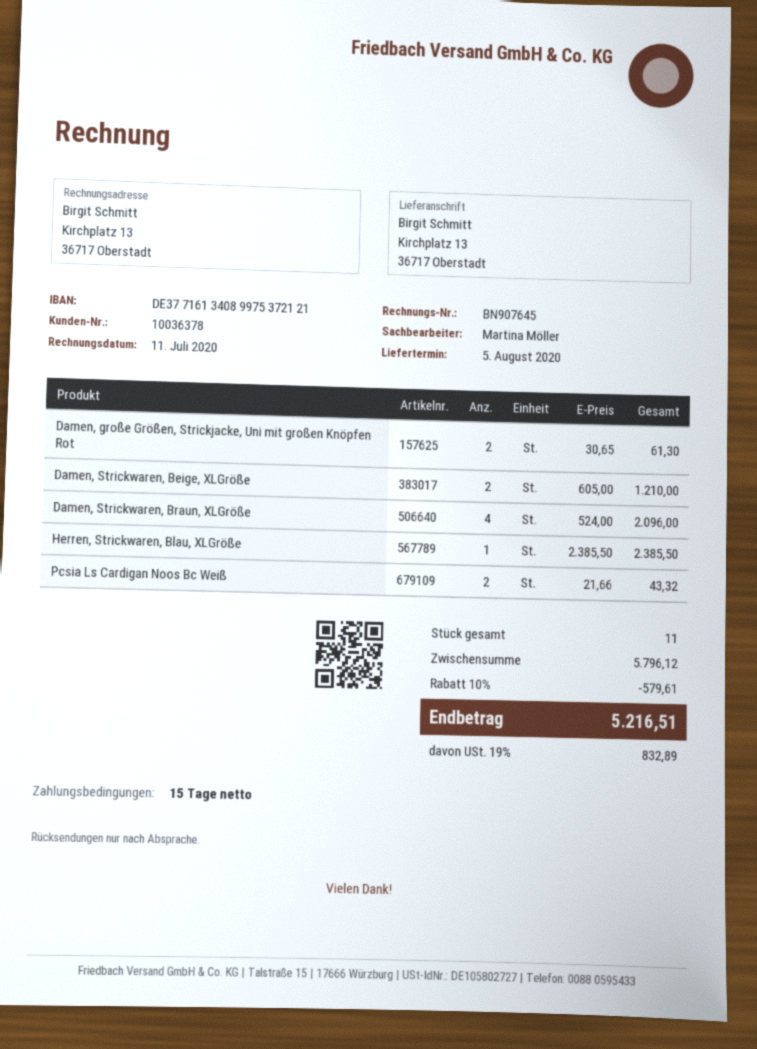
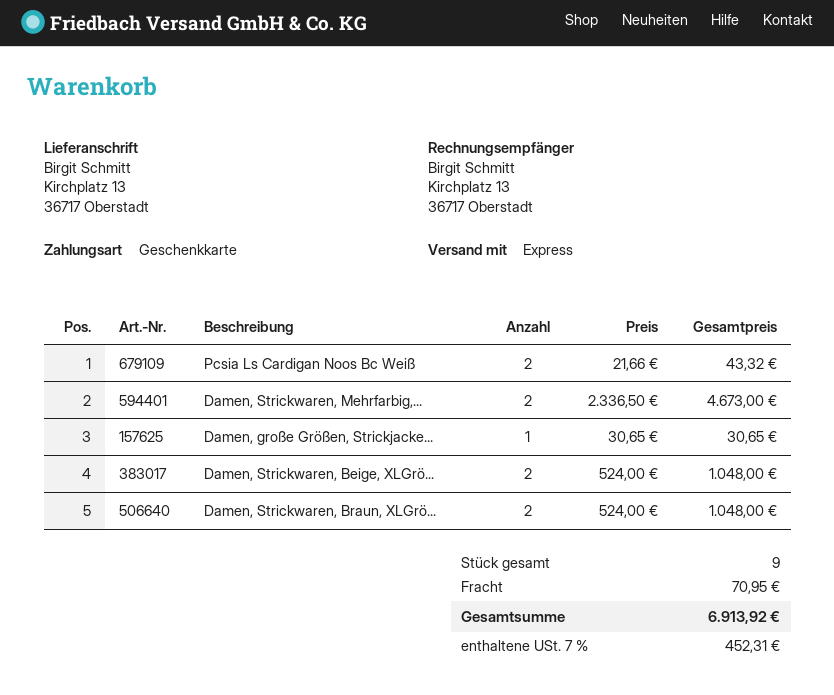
Damen, große Größen, Strickjacke, Uni mit großen Knöpfen Rot: 2 x 30.65 = 61.30 -> 1 x 30.65 = 30.65
Damen, Strickwaren, Beige, XLGröße: 2 x 605.00 = 1210.00 -> 2 x 524.00 = 1048.00
Damen, Strickwaren, Braun, XLGröße: 4 x 524.00 = 2096.00 -> 2 x 524.00 = 1048.00
Herren, Strickwaren, Blau, XLGröße: 1 x 2385.50 = 2385.50 -> none
Damen, Strickwaren, Mehrfarbig,...: none -> 2 x 2336.50 = 4673.00
total quantity: 11 -> 9
discount: 10% = 579.61 -> none
shipping: none -> 70.95
tax: 19% = 832.89 -> 7% = 452.31
total: 5216.51 -> 6913.92

